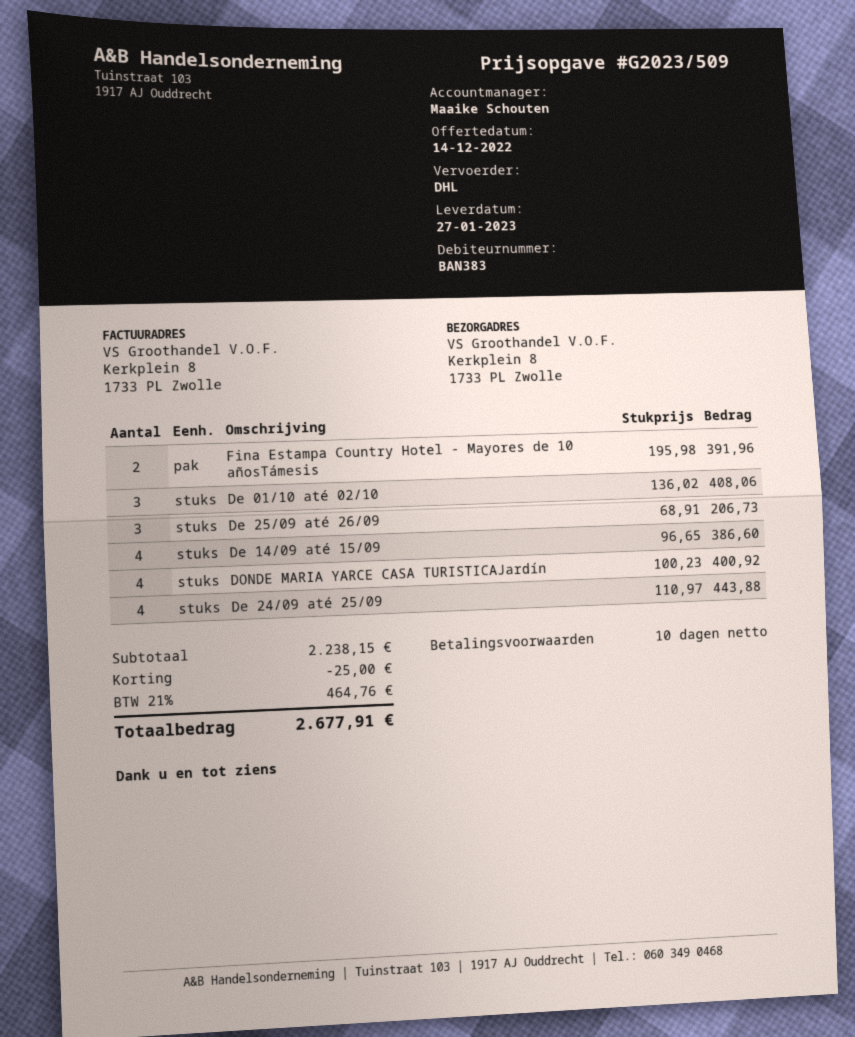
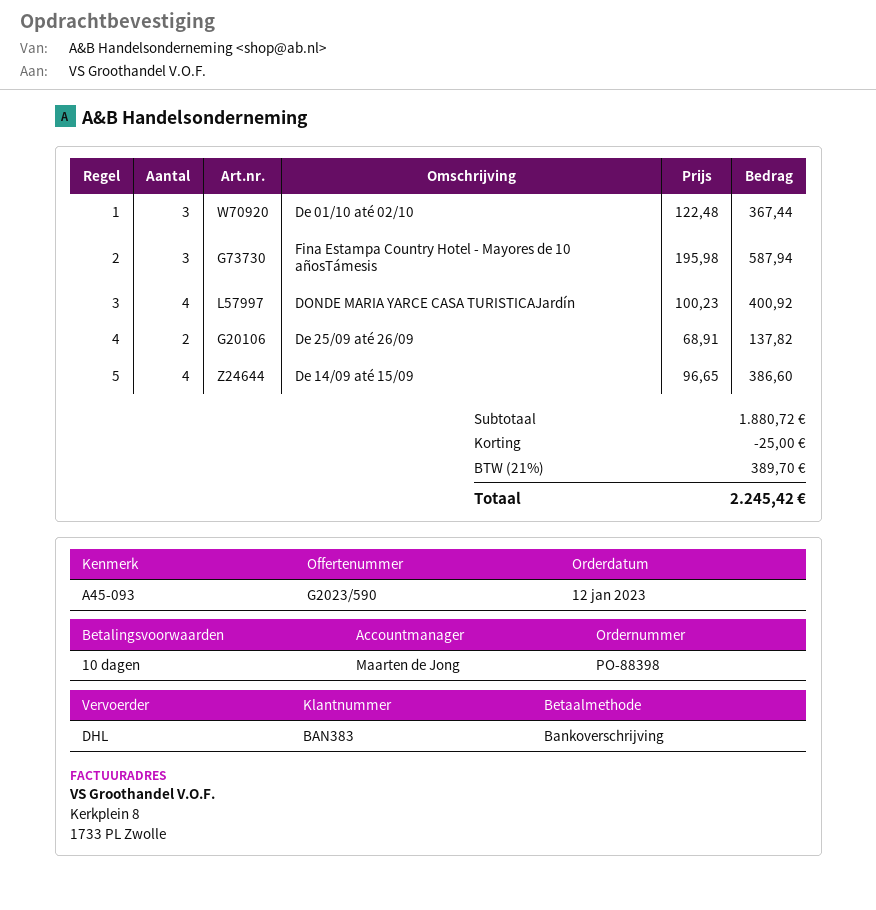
quote number: G2023/509 -> G2023/590
sales rep: Maaike Schouten -> Maarten de Jong
Fina Estampa Country Hotel - Mayores de 10 añosTámesis: 2 x 195.98 = 391.96 -> 3 x 195.98 = 587.94
De 01/10 até 02/10: 3 x 136.02 = 408.06 -> 3 x 122.48 = 367.44
De 25/09 até 26/09: 3 x 68.91 = 206.73 -> 2 x 68.91 = 137.82
De 24/09 até 25/09: 4 x 110.97 = 443.88 -> none
subtotal: 2238.15 -> 1880.72
tax: 21% = 464.76 -> 21% = 389.70
total: 2677.91 -> 2245.42

